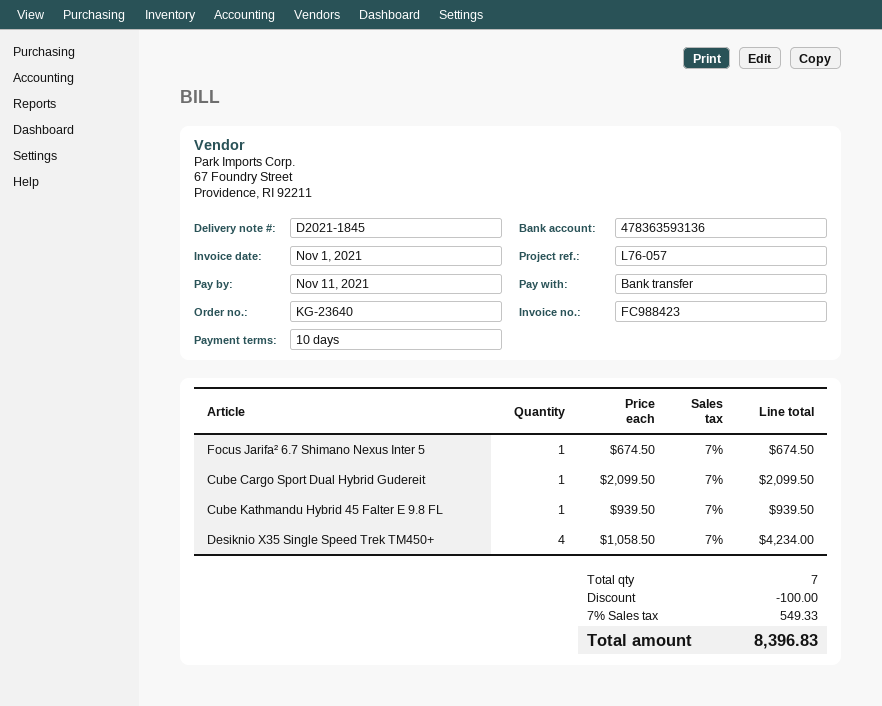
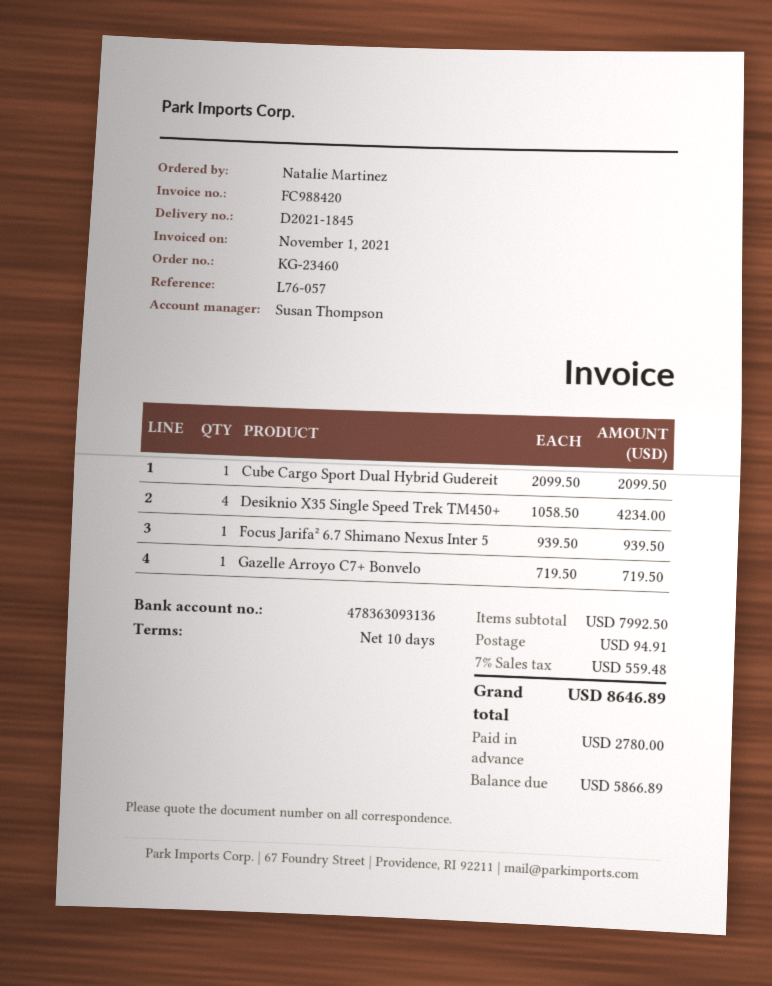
order number: KG-23640 -> KG-23460
invoice number: FC988423 -> FC988420
bank account: 478363593136 -> 478363093136
Focus Jarifa² 6.7 Shimano Nexus Inter 5: 1 x 674.50 = 674.50 -> 1 x 939.50 = 939.50
Cube Kathmandu Hybrid 45 Falter E 9.8 FL: 1 x 939.50 = 939.50 -> none
Gazelle Arroyo C7+ Bonvelo: none -> 1 x 719.50 = 719.50
discount: 100.00 -> none
shipping: none -> 94.91
tax: 7% = 549.33 -> 7% = 559.48
total: 8396.83 -> 8646.89

